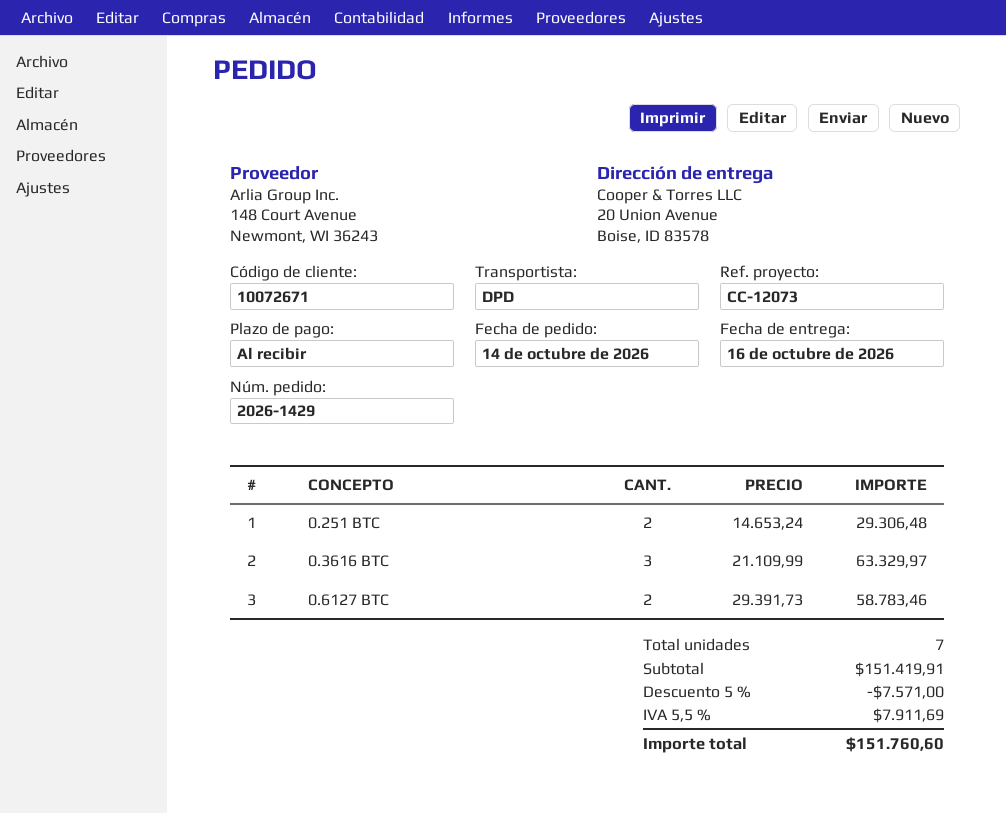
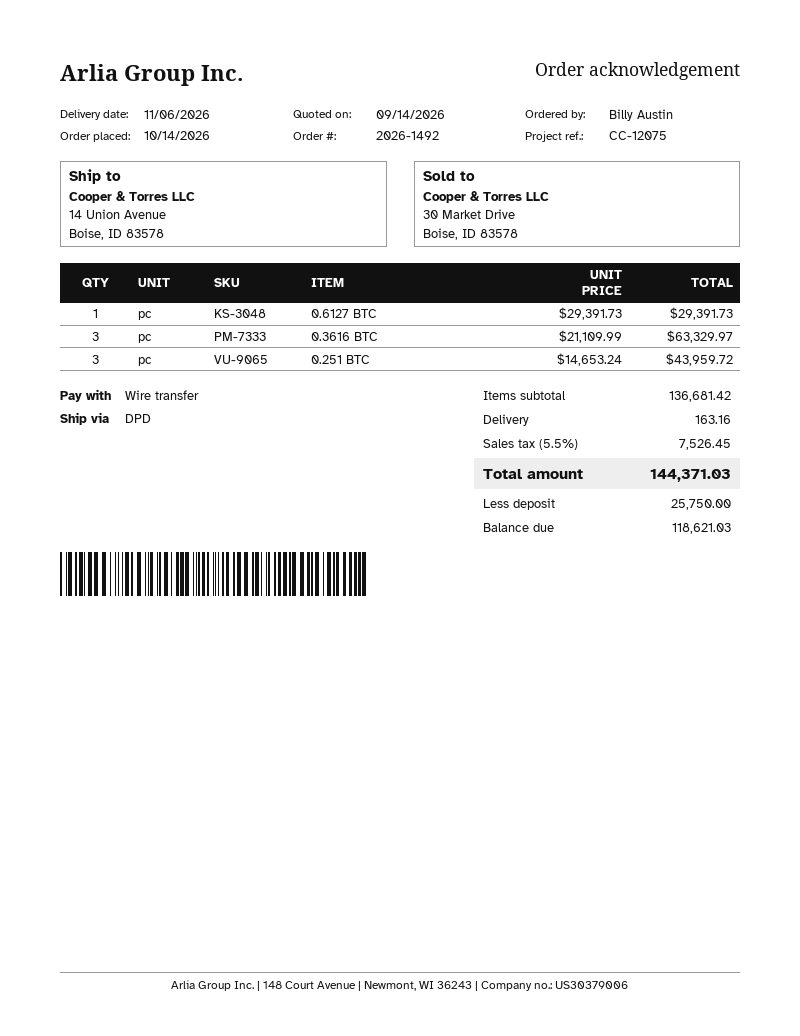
order number: 2026-1429 -> 2026-1492
delivery date: 2026-10-16 -> 2026-11-06
reference: CC-12073 -> CC-12075
ship to: 20 Union Avenue, Boise, ID 83578 -> 14 Union Avenue, Boise, ID 83578
0.251 BTC: 2 x 14653.24 = 29306.48 -> 3 x 14653.24 = 43959.72
0.6127 BTC: 2 x 29391.73 = 58783.46 -> 1 x 29391.73 = 29391.73
subtotal: 151419.91 -> 136681.42
discount: 5% = 7571.00 -> none
shipping: none -> 163.16
tax: 5.5% = 7911.69 -> 5.5% = 7526.45
total: 151760.60 -> 144371.03

